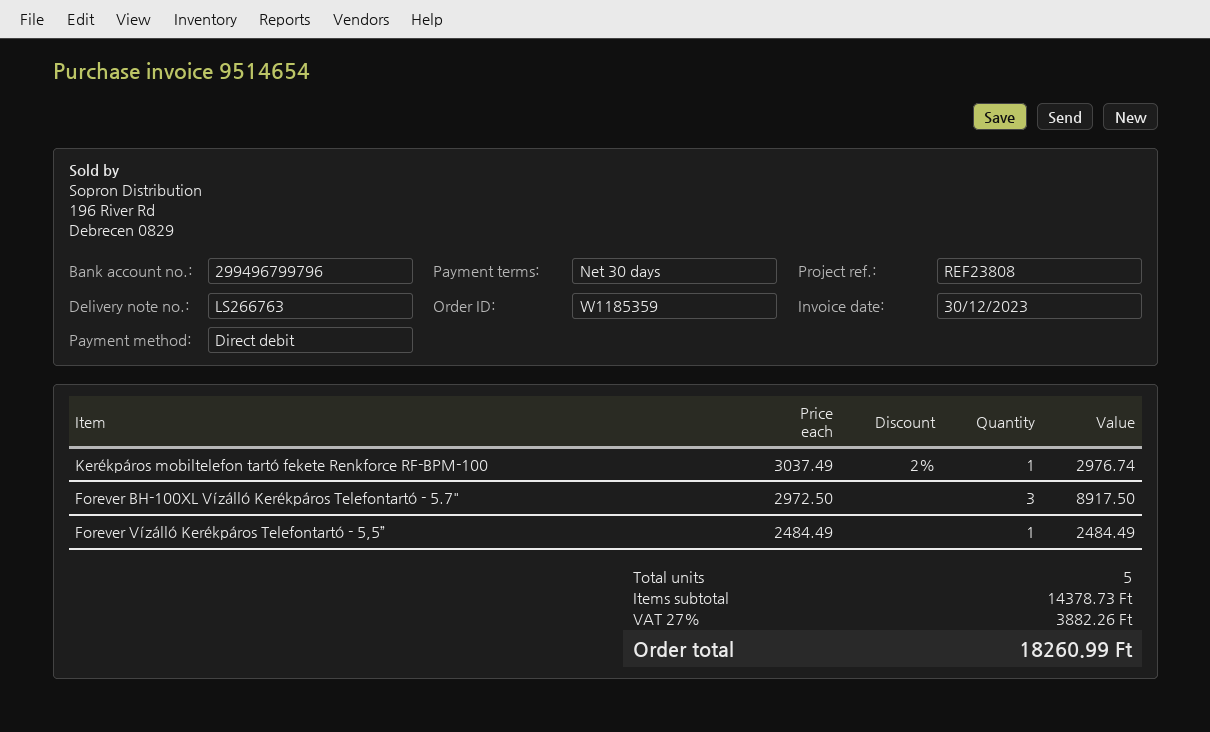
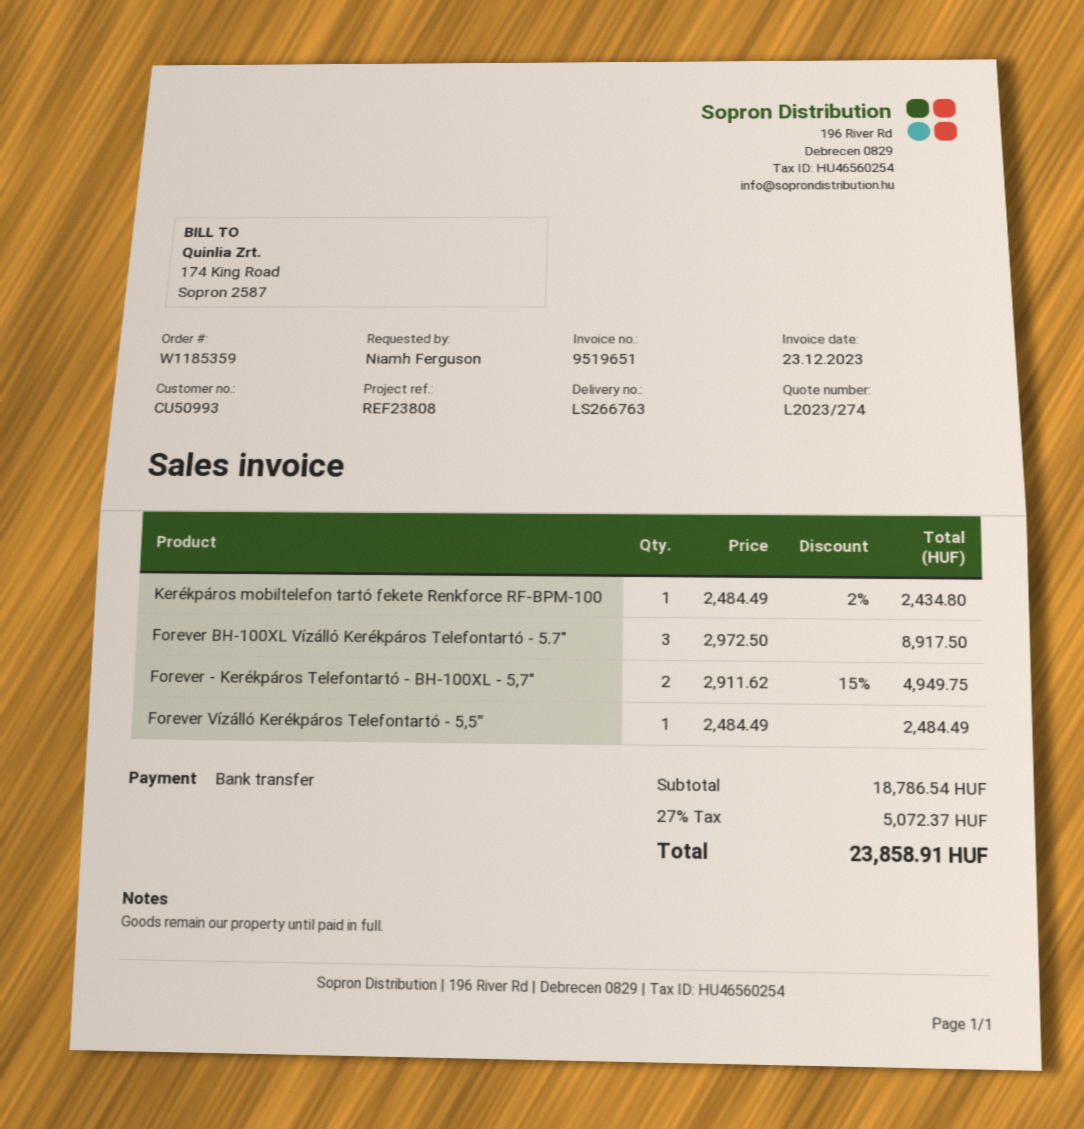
invoice number: 9514654 -> 9519651
invoice date: 2023-12-30 -> 2023-12-23
payment method: direct debit -> bank transfer
Kerékpáros mobiltelefon tartó fekete Renkforce RF-BPM-100: 1 x 3037.49 - 2% = 2976.74 -> 1 x 2484.49 - 2% = 2434.80
Forever - Kerékpáros Telefontartó - BH-100XL - 5,7": none -> 2 x 2911.62 - 15% = 4949.75
subtotal: 14378.73 -> 18786.54
tax: 27% = 3882.26 -> 27% = 5072.37
total: 18260.99 -> 23858.91

